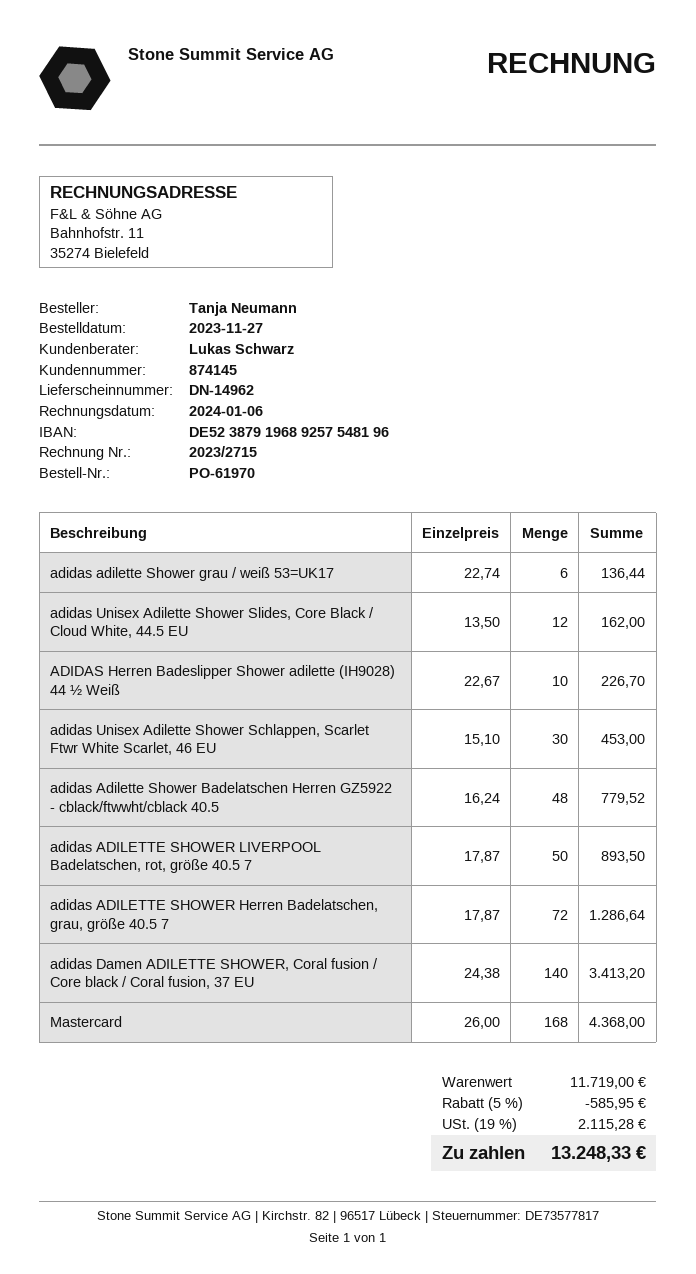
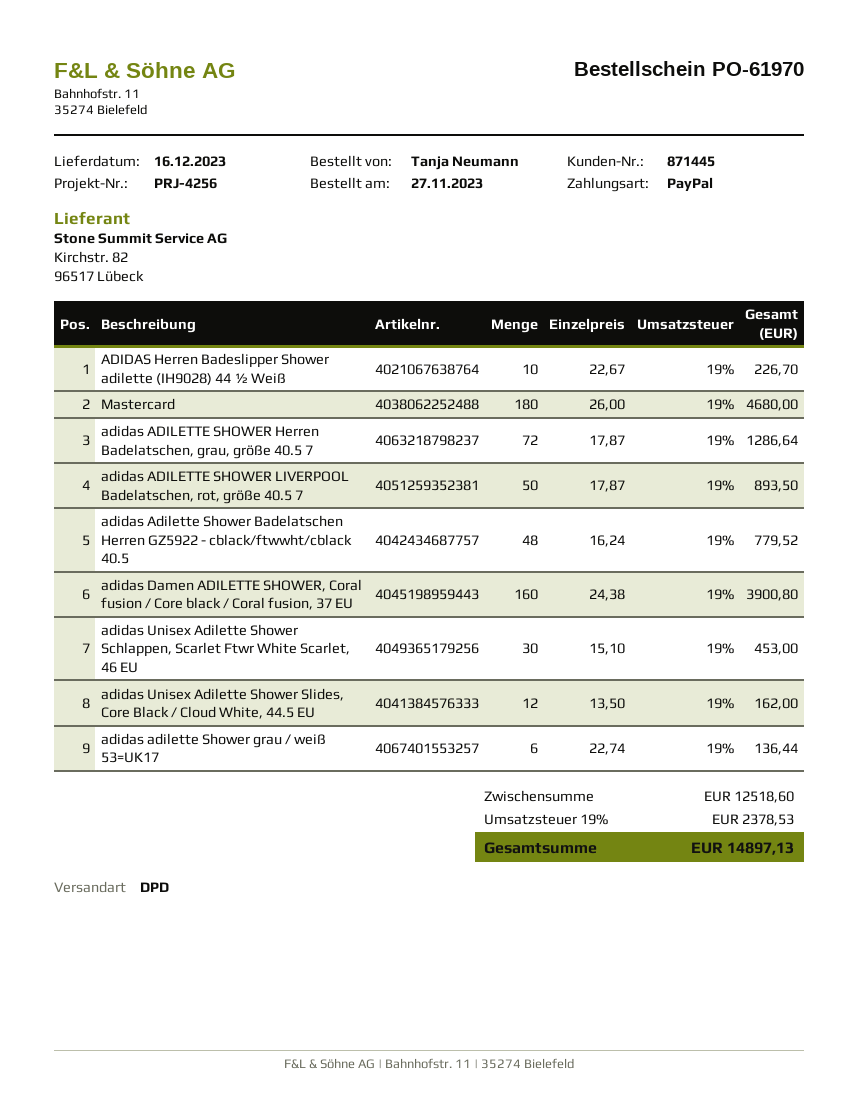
customer number: 874145 -> 871445
adidas Damen ADILETTE SHOWER, Coral fusion / Core black / Coral fusion, 37 EU: 140 x 24.38 = 3413.20 -> 160 x 24.38 = 3900.80
Mastercard: 168 x 26.00 = 4368.00 -> 180 x 26.00 = 4680.00
subtotal: 11719.00 -> 12518.60
discount: 5% = 585.95 -> none
tax: 19% = 2115.28 -> 19% = 2378.53
total: 13248.33 -> 14897.13

